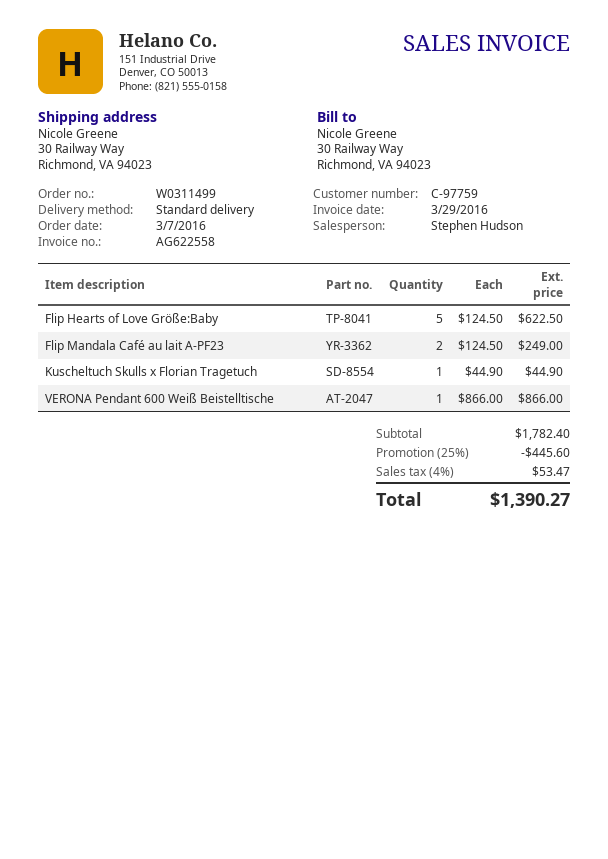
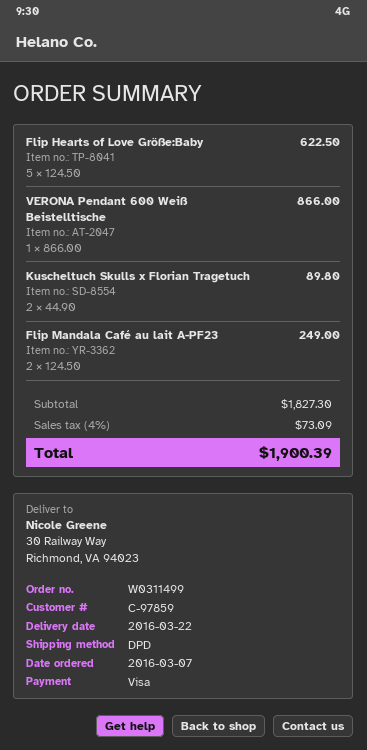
customer number: C-97759 -> C-97859
shipping method: standard -> DPD
Kuscheltuch Skulls x Florian Tragetuch: 1 x 44.90 = 44.90 -> 2 x 44.90 = 89.80
subtotal: 1782.40 -> 1827.30
discount: 25% = 445.60 -> none
tax: 4% = 53.47 -> 4% = 73.09
total: 1390.27 -> 1900.39

